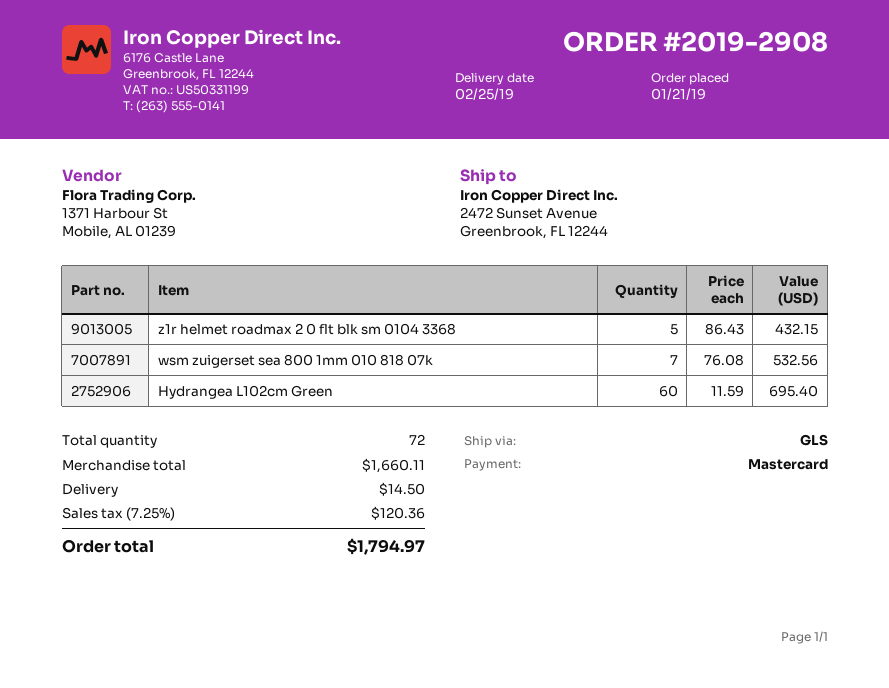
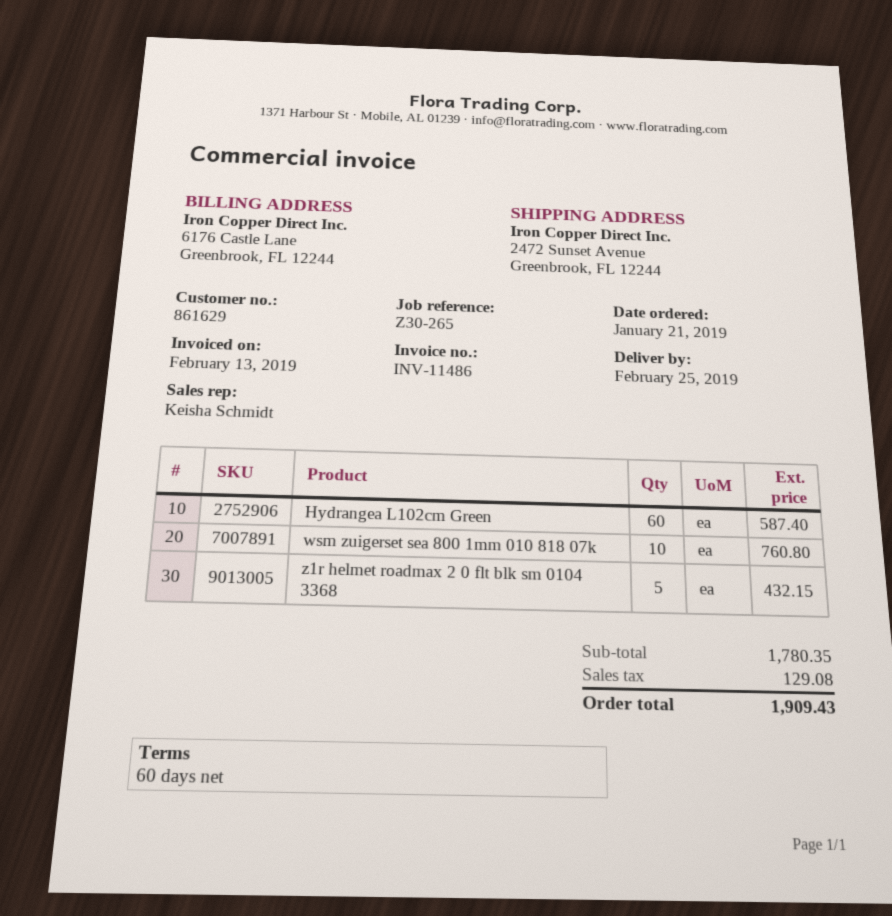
wsm zuigerset sea 800 1mm 010 818 07k: 7 for 532.56 -> 10 for 760.80
Hydrangea L102cm Green: 60 for 695.40 -> 60 for 587.40
subtotal: 1660.11 -> 1780.35
shipping: 14.50 -> none
tax: 120.36 -> 129.08
total: 1794.97 -> 1909.43

